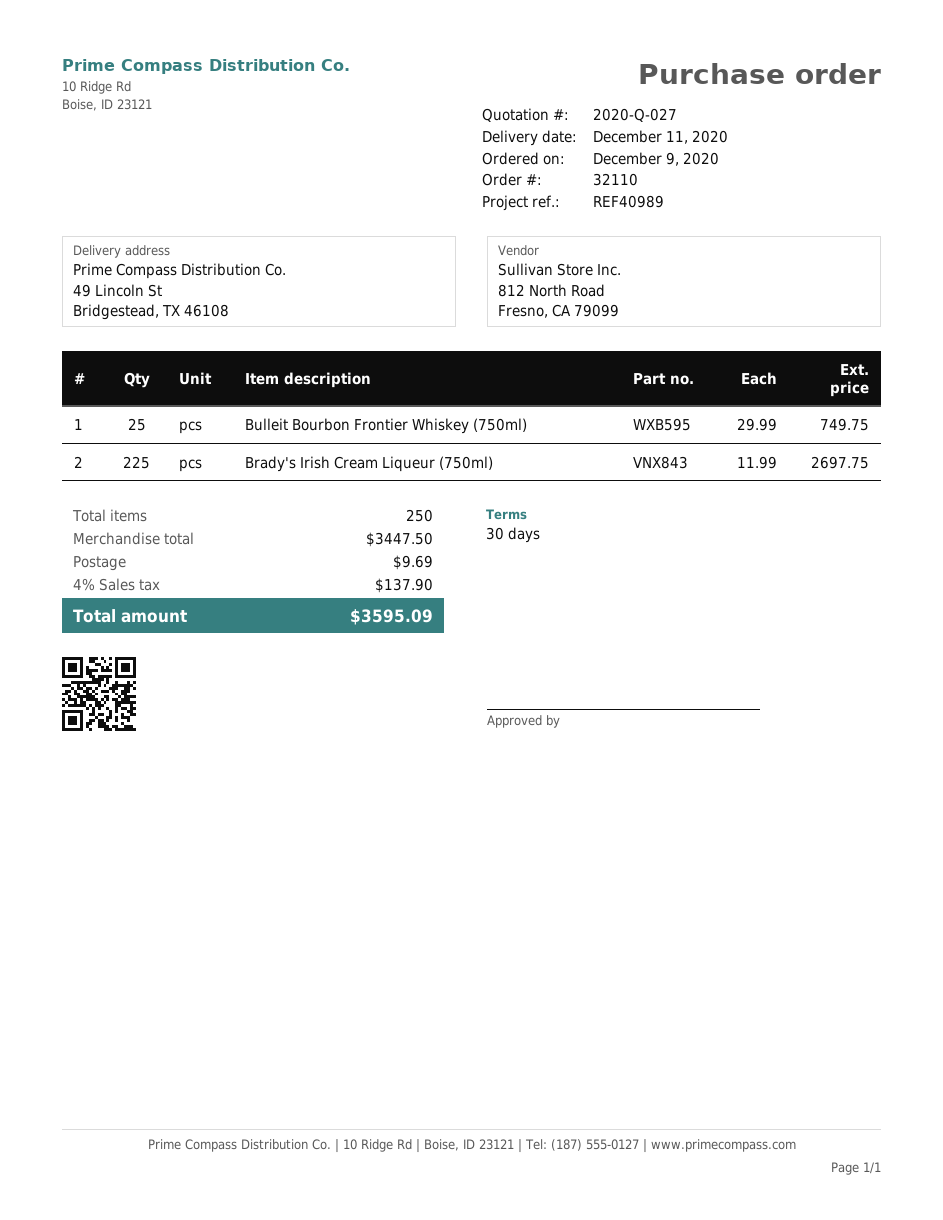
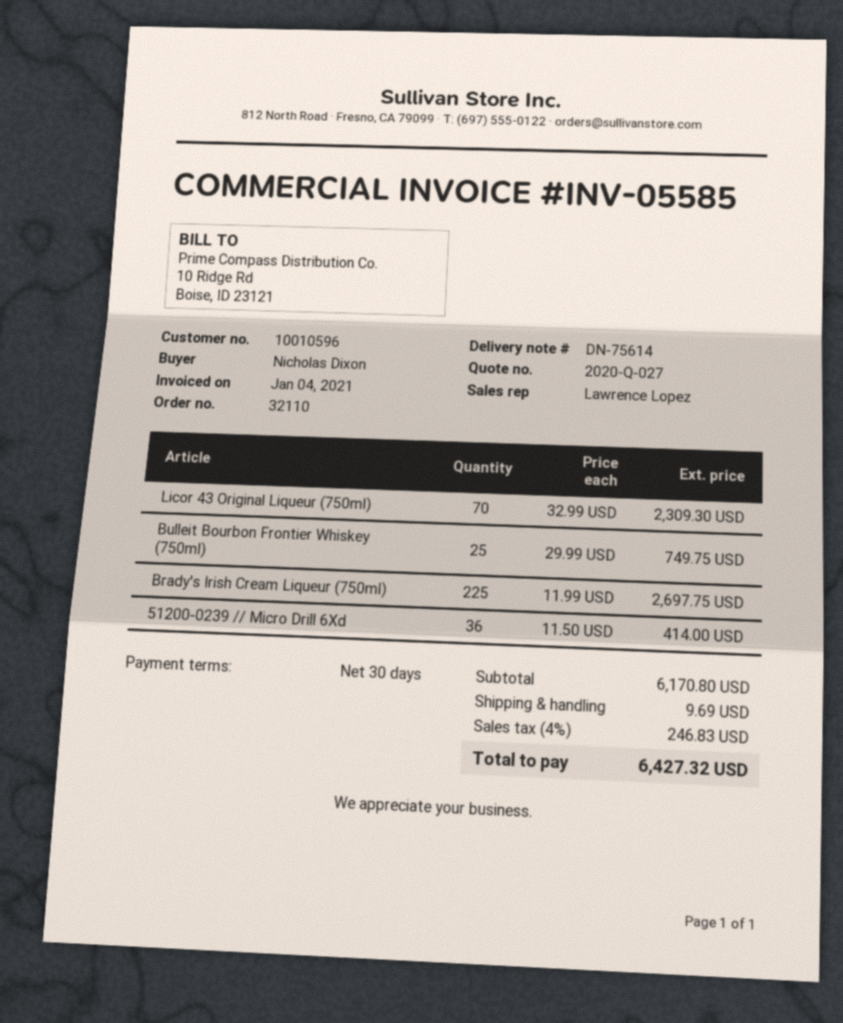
Licor 43 Original Liqueur (750ml): none -> 70 x 32.99 = 2309.30
51200-0239 // Micro Drill 6Xd: none -> 36 x 11.50 = 414.00
subtotal: 3447.50 -> 6170.80
tax: 4% = 137.90 -> 4% = 246.83
total: 3595.09 -> 6427.32

